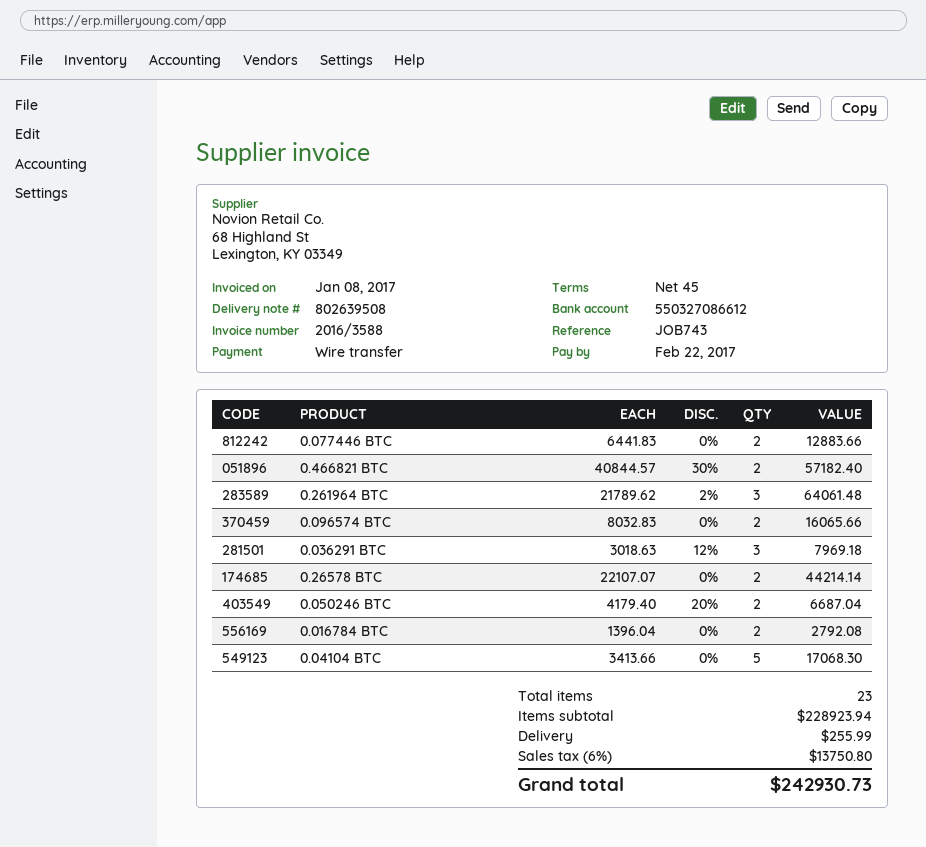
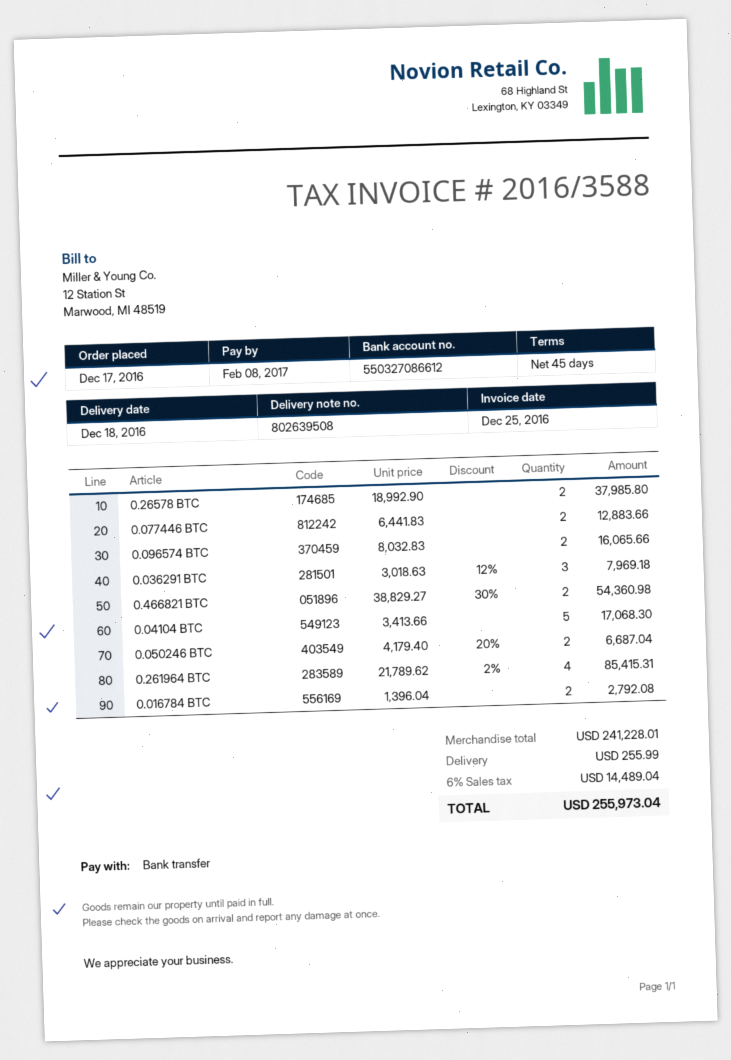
invoice date: 2017-01-08 -> 2016-12-25
due date: 2017-02-22 -> 2017-02-08
0.466821 BTC: 2 x 40844.57 - 30% = 57182.40 -> 2 x 38829.27 - 30% = 54360.98
0.261964 BTC: 3 x 21789.62 - 2% = 64061.48 -> 4 x 21789.62 - 2% = 85415.31
0.26578 BTC: 2 x 22107.07 = 44214.14 -> 2 x 18992.90 = 37985.80
subtotal: 228923.94 -> 241228.01
tax: 6% = 13750.80 -> 6% = 14489.04
total: 242930.73 -> 255973.04

